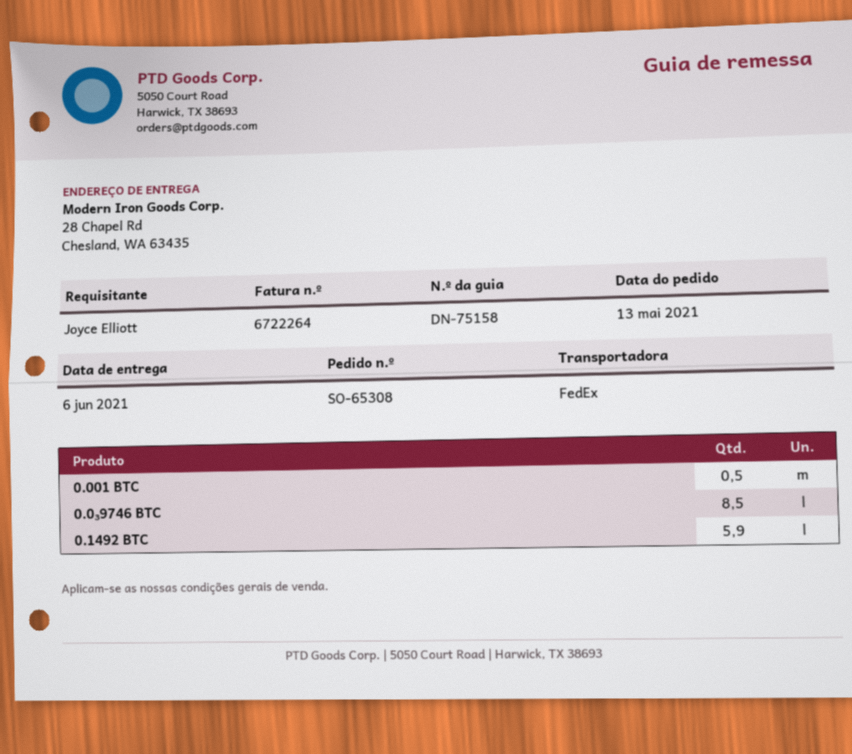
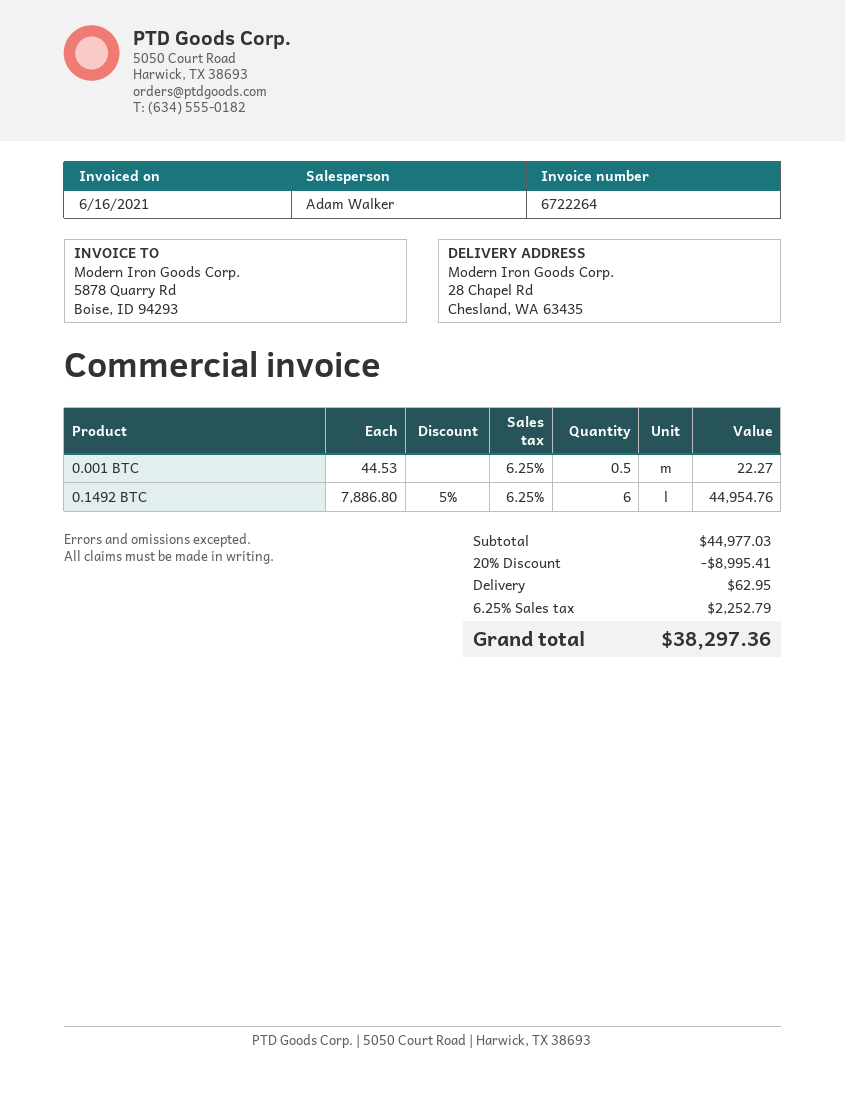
0.0₃9746 BTC: 8.5 -> none
0.1492 BTC: 5.9 -> 6

